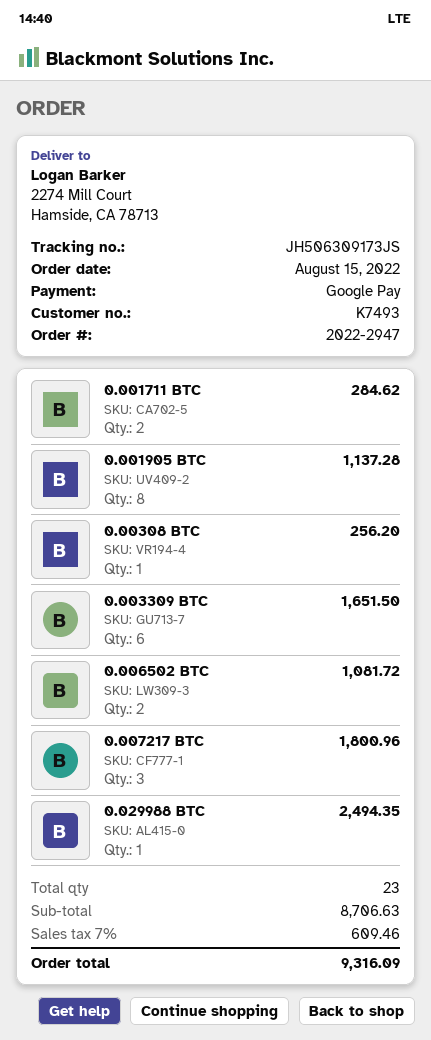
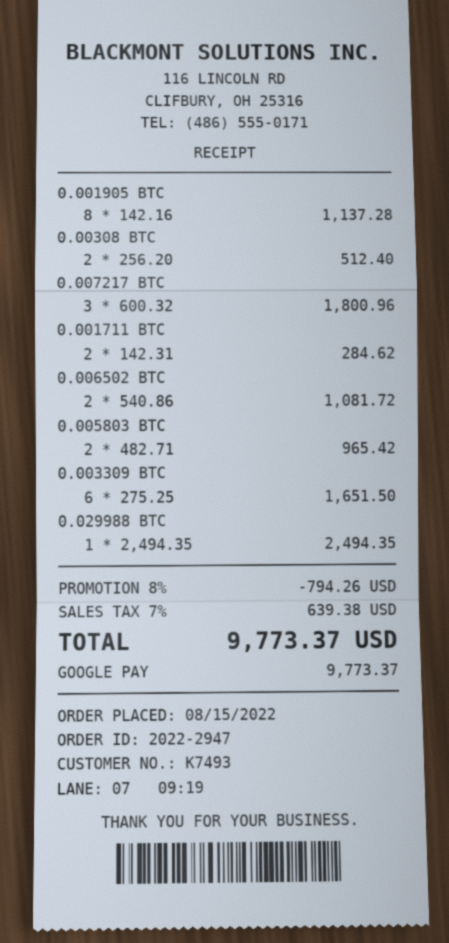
0.00308 BTC: 1 for 256.20 -> 2 for 512.40
0.005803 BTC: none -> 2 for 965.42
discount: none -> 8% = 794.26
tax: 7% = 609.46 -> 7% = 639.38
total: 9316.09 -> 9773.37

